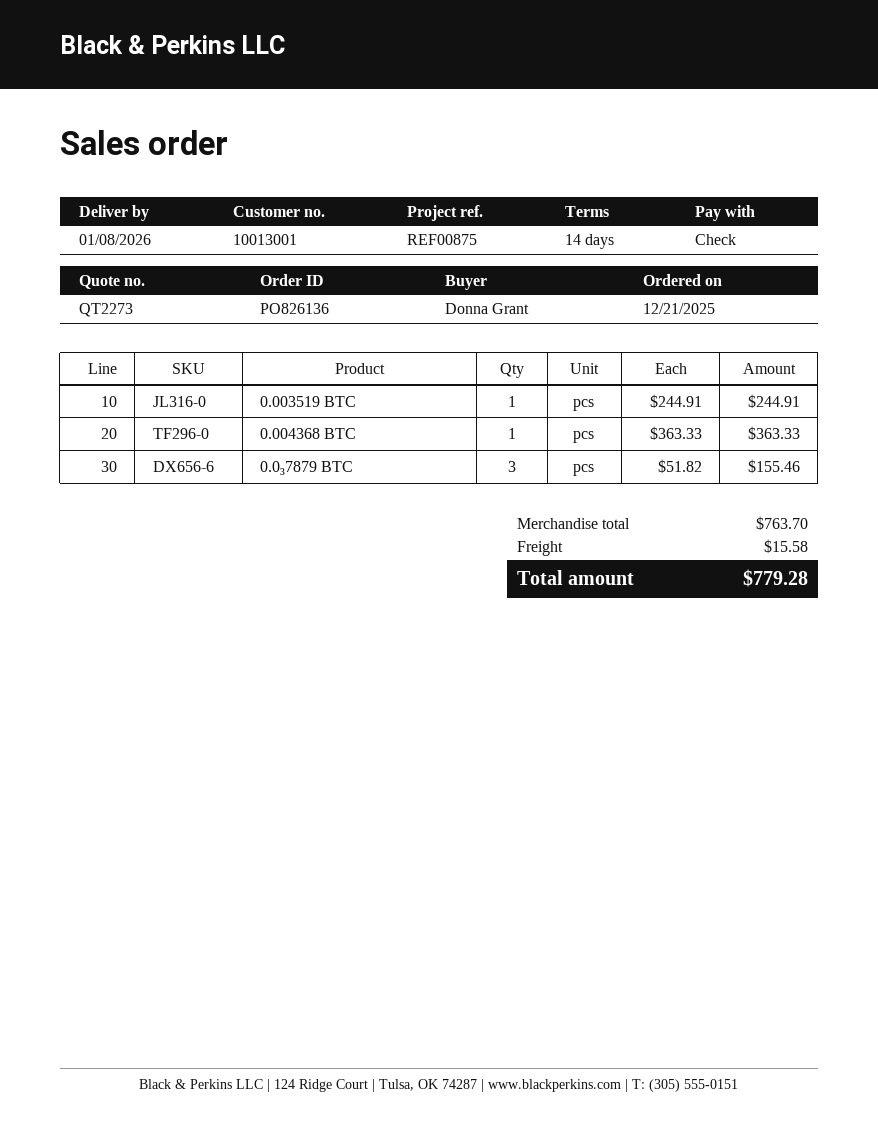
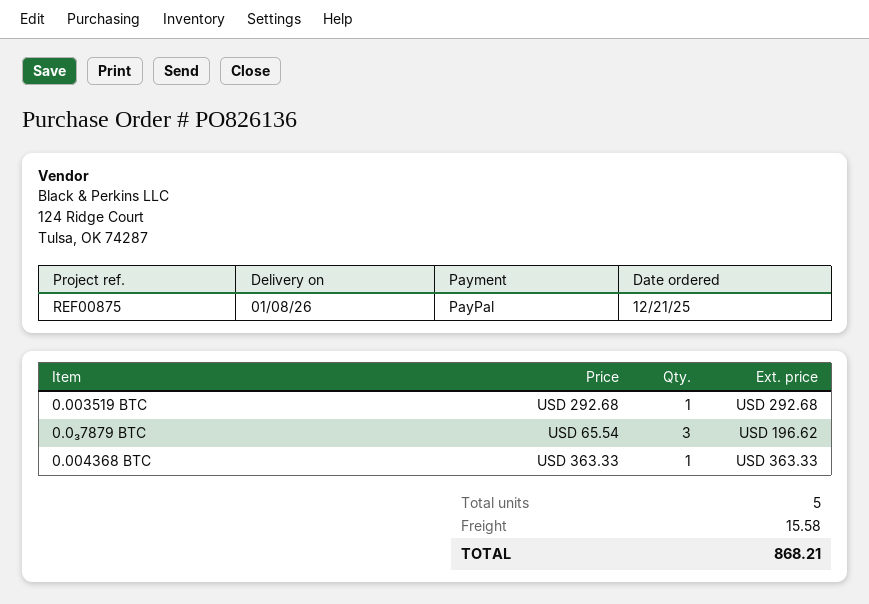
payment method: cheque -> PayPal
0.003519 BTC: 1 x 244.91 = 244.91 -> 1 x 292.68 = 292.68
0.0₃7879 BTC: 3 x 51.82 = 155.46 -> 3 x 65.54 = 196.62
total: 779.28 -> 868.21

